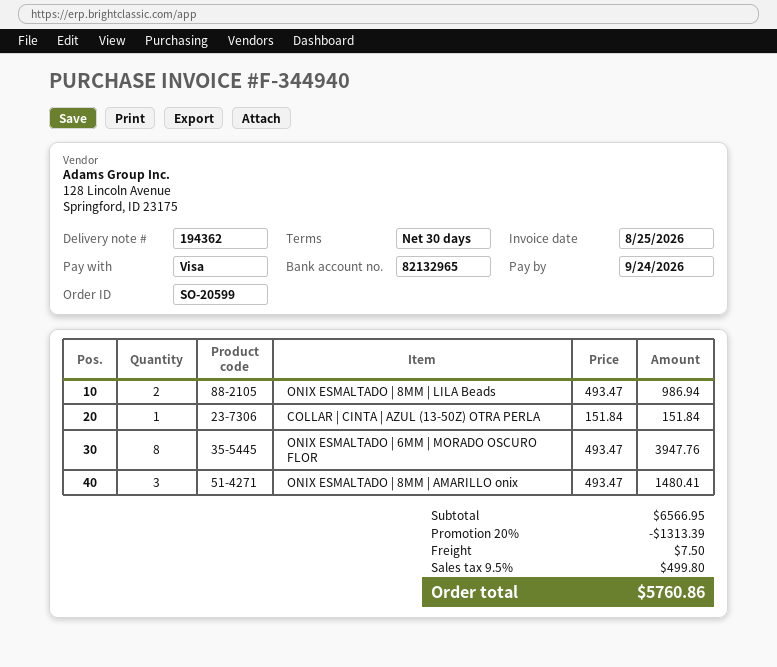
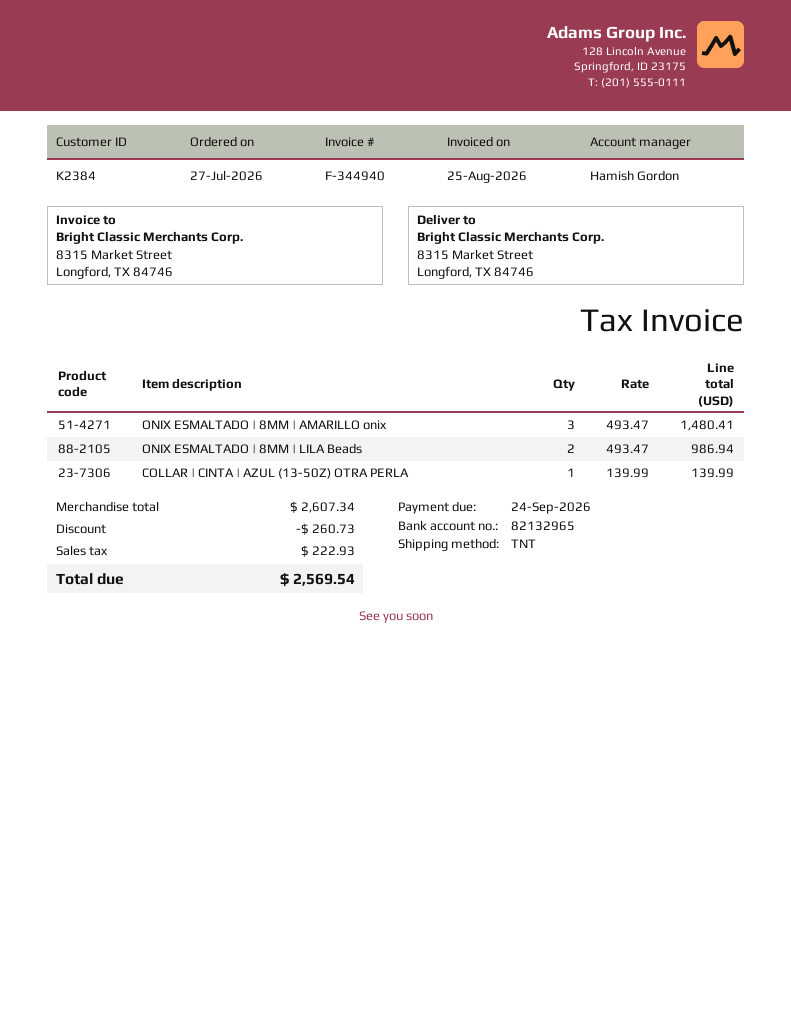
COLLAR | CINTA | AZUL (13-50Z) OTRA PERLA: 1 x 151.84 = 151.84 -> 1 x 139.99 = 139.99
ONIX ESMALTADO | 6MM | MORADO OSCURO FLOR: 8 x 493.47 = 3947.76 -> none
subtotal: 6566.95 -> 2607.34
discount: 1313.39 -> 260.73
shipping: 7.50 -> none
tax: 499.80 -> 222.93
total: 5760.86 -> 2569.54

